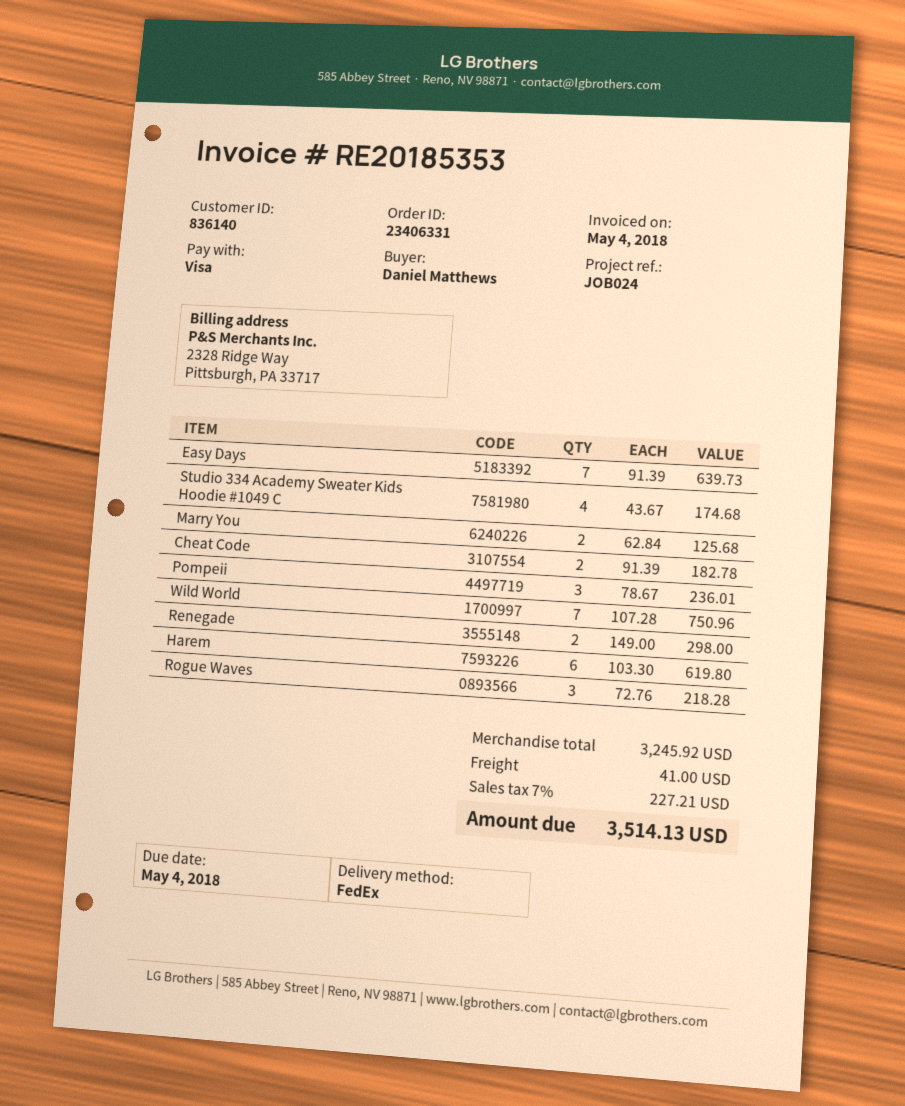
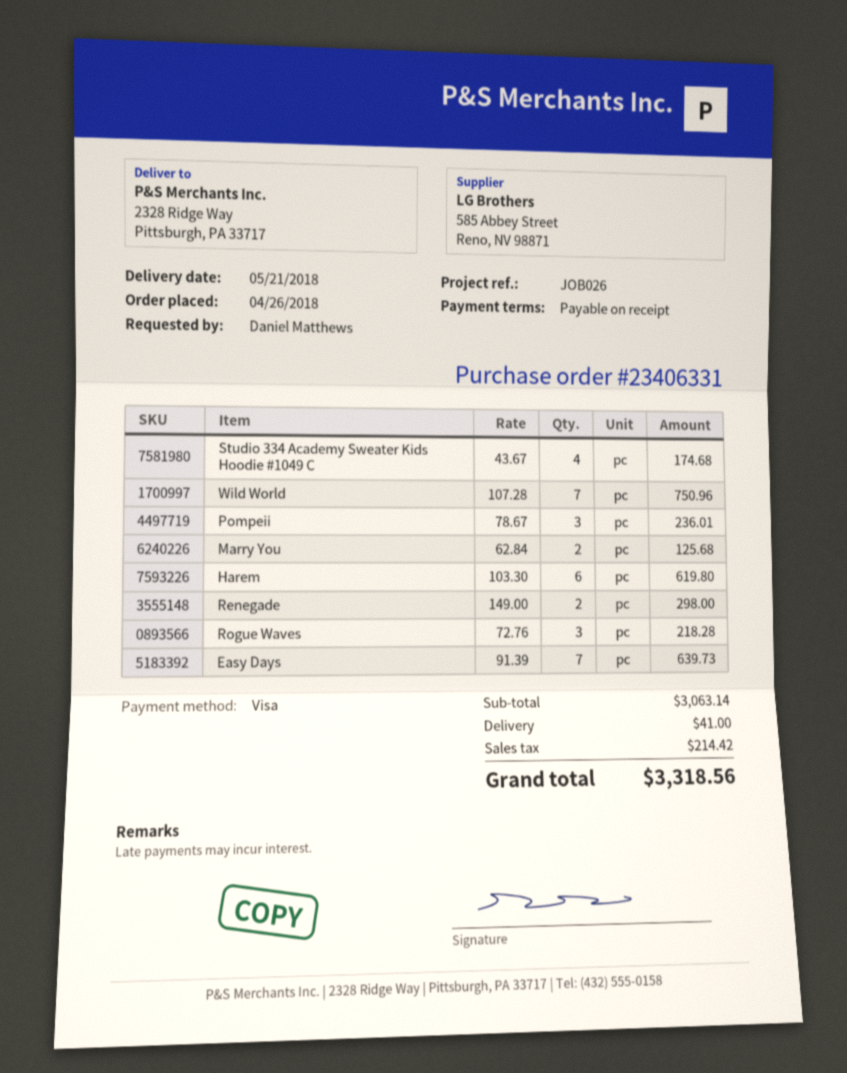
reference: JOB024 -> JOB026
Cheat Code: 2 x 91.39 = 182.78 -> none
subtotal: 3245.92 -> 3063.14
tax: 227.21 -> 214.42
total: 3514.13 -> 3318.56

